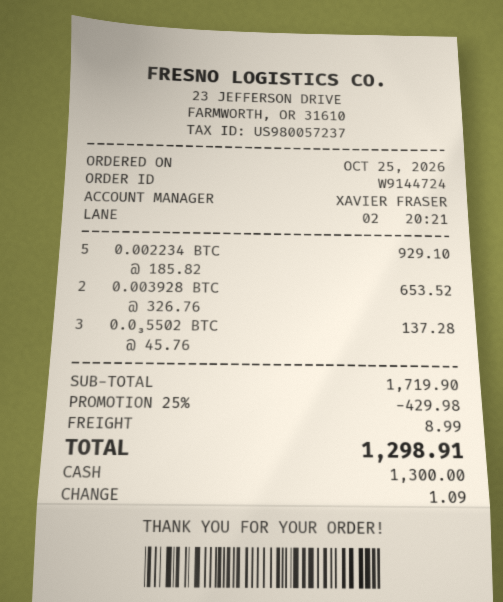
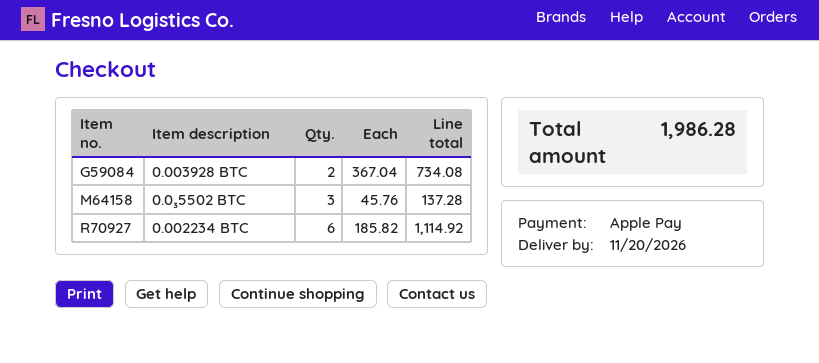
payment method: cash -> Apple Pay
0.002234 BTC: 5 x 185.82 = 929.10 -> 6 x 185.82 = 1114.92
0.003928 BTC: 2 x 326.76 = 653.52 -> 2 x 367.04 = 734.08
discount: 25% = 429.98 -> none
shipping: 8.99 -> none
total: 1298.91 -> 1986.28

